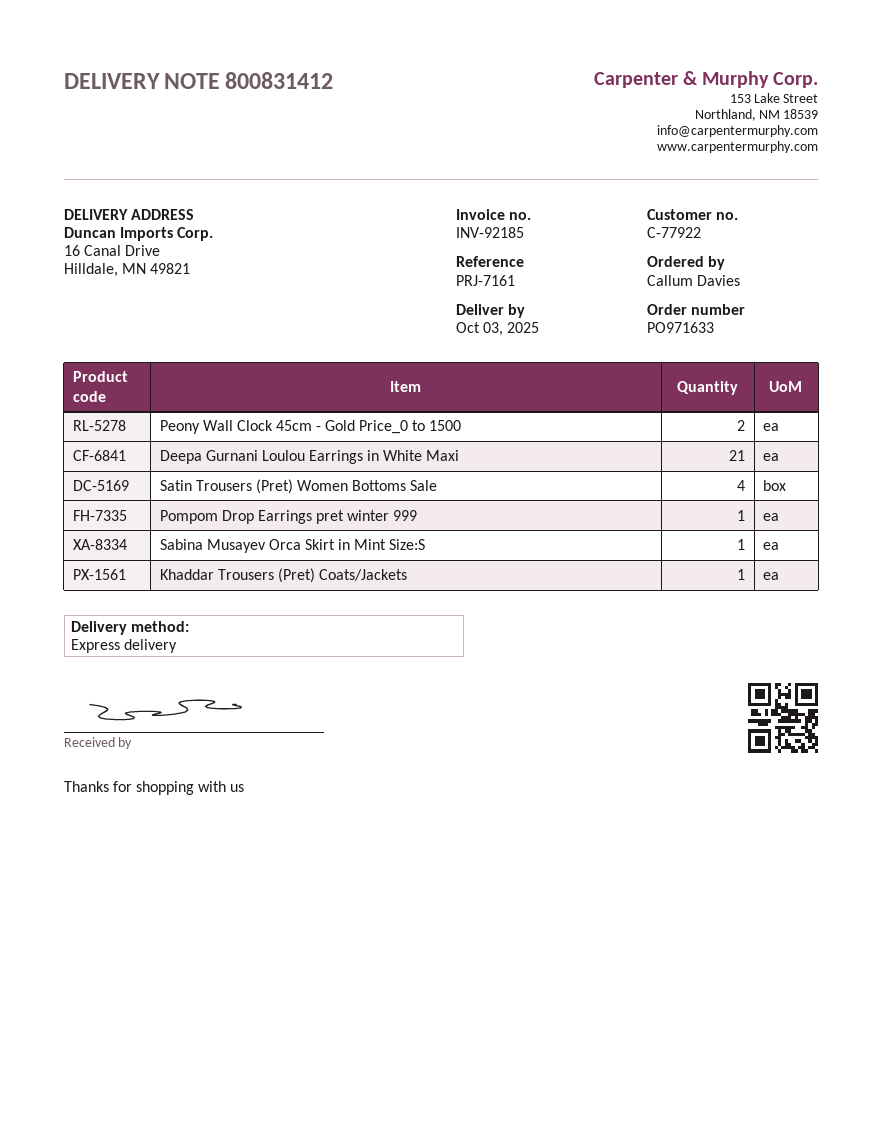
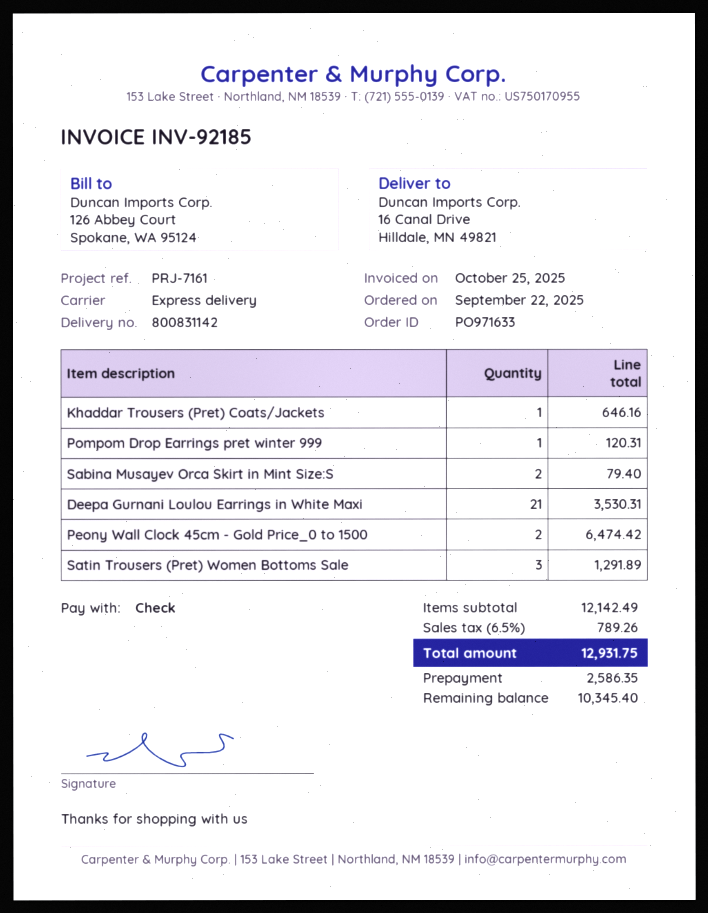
delivery note number: 800831412 -> 800831142
Satin Trousers (Pret) Women Bottoms Sale: 4 -> 3
Sabina Musayev Orca Skirt in Mint Size:S: 1 -> 2

